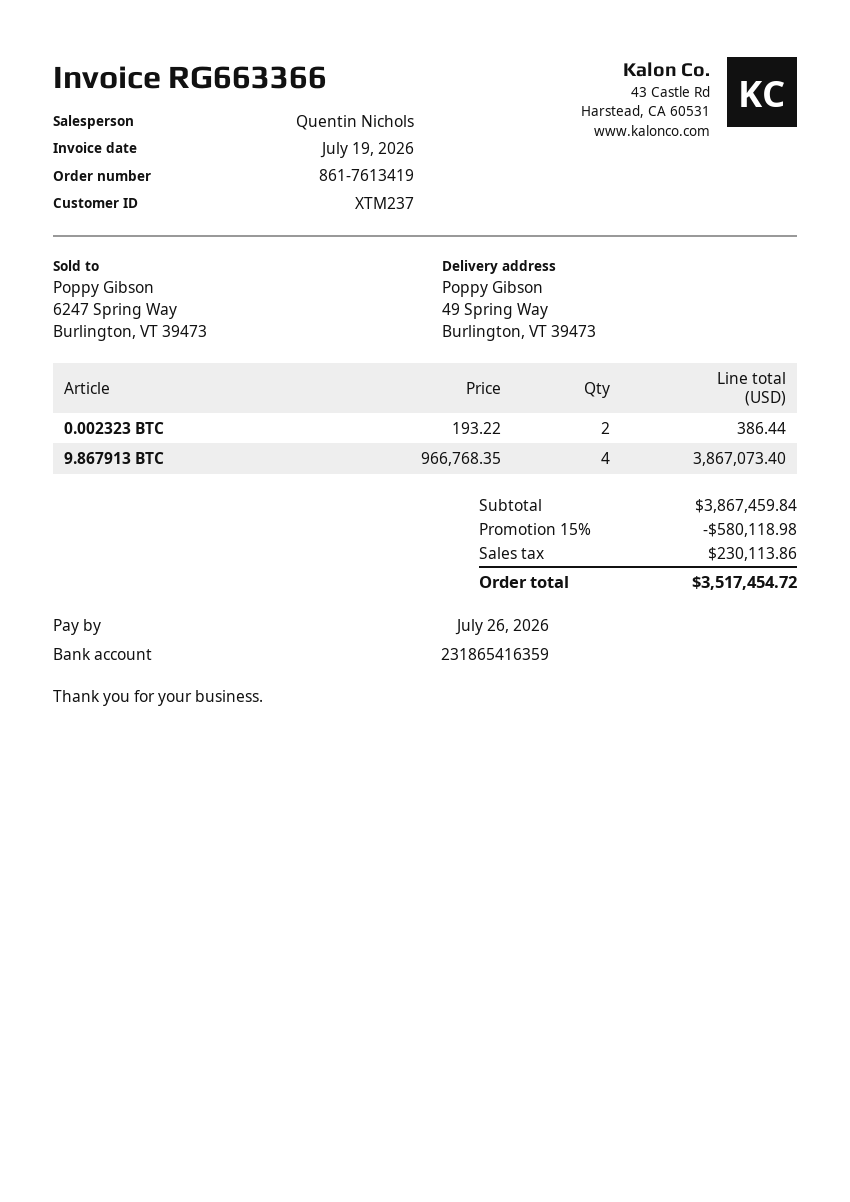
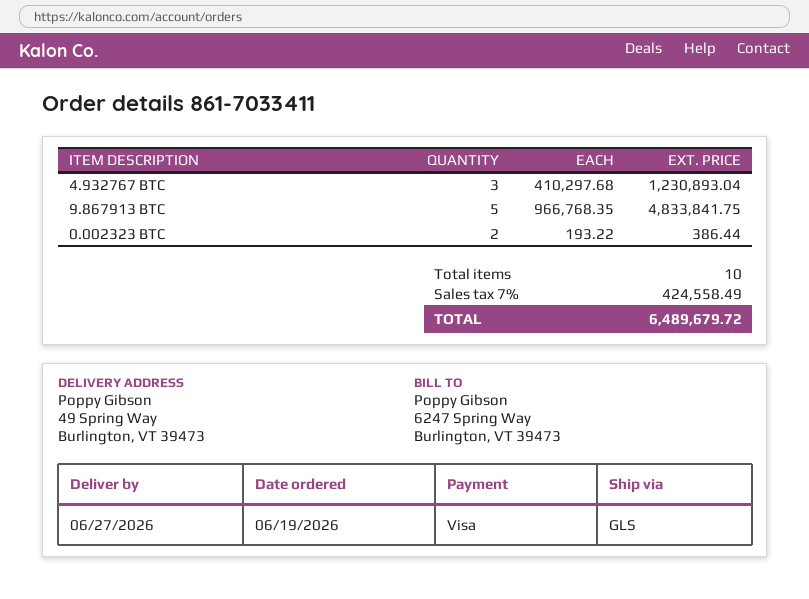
order number: 861-7613419 -> 861-7033411
9.867913 BTC: 4 x 966768.35 = 3867073.40 -> 5 x 966768.35 = 4833841.75
4.932767 BTC: none -> 3 x 410297.68 = 1230893.04
discount: 15% = 580118.98 -> none
tax: 230113.86 -> 424558.49
total: 3517454.72 -> 6489679.72

